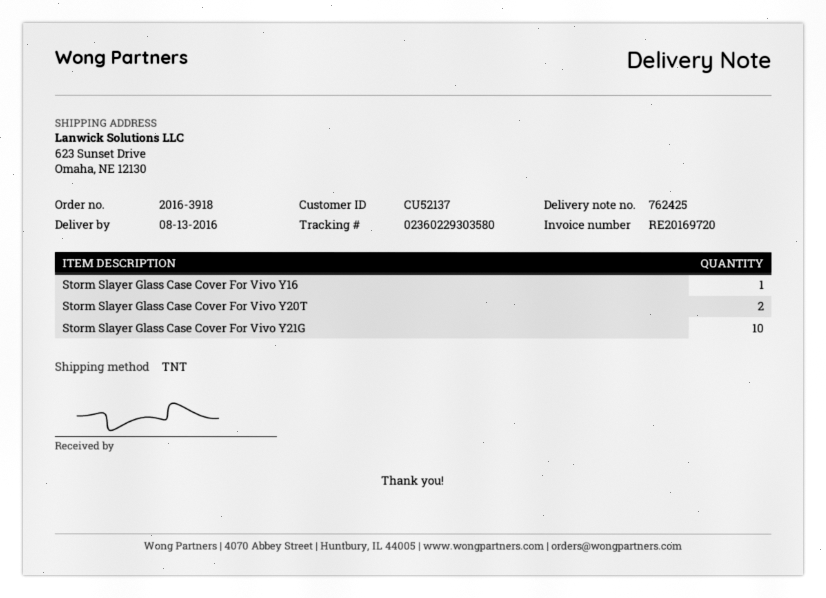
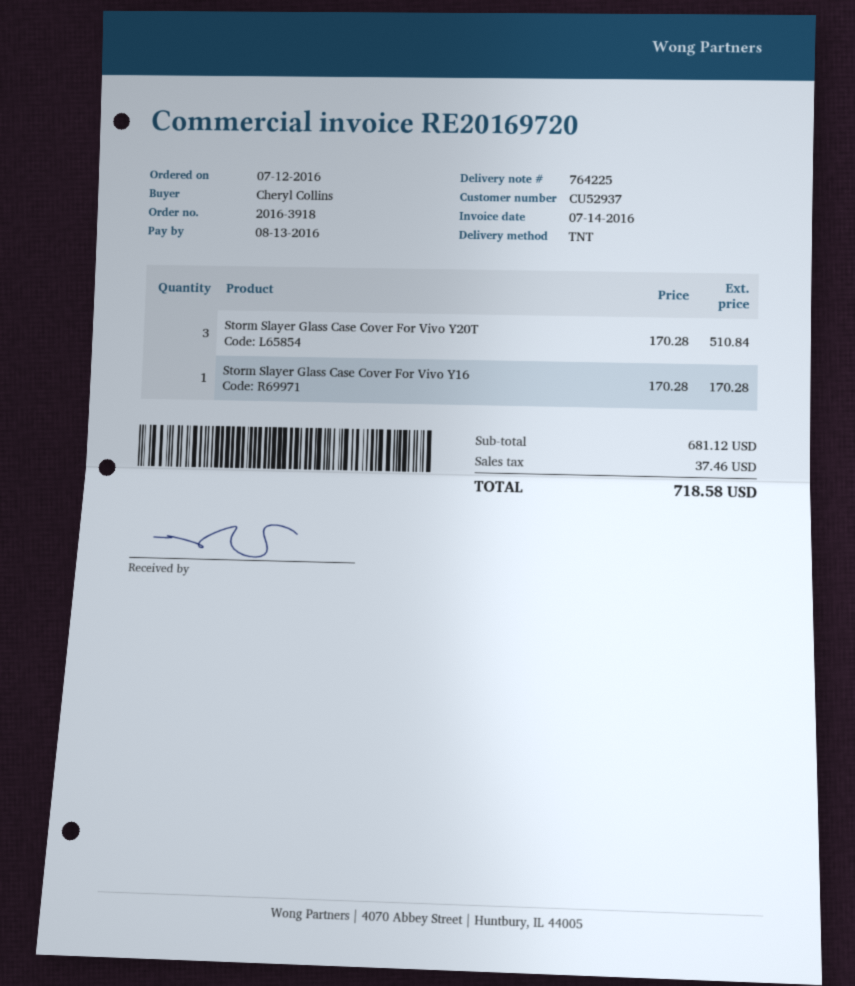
delivery note number: 762425 -> 764225
customer number: CU52137 -> CU52937
Storm Slayer Glass Case Cover For Vivo Y20T: 2 -> 3
Storm Slayer Glass Case Cover For Vivo Y21G: 10 -> none

